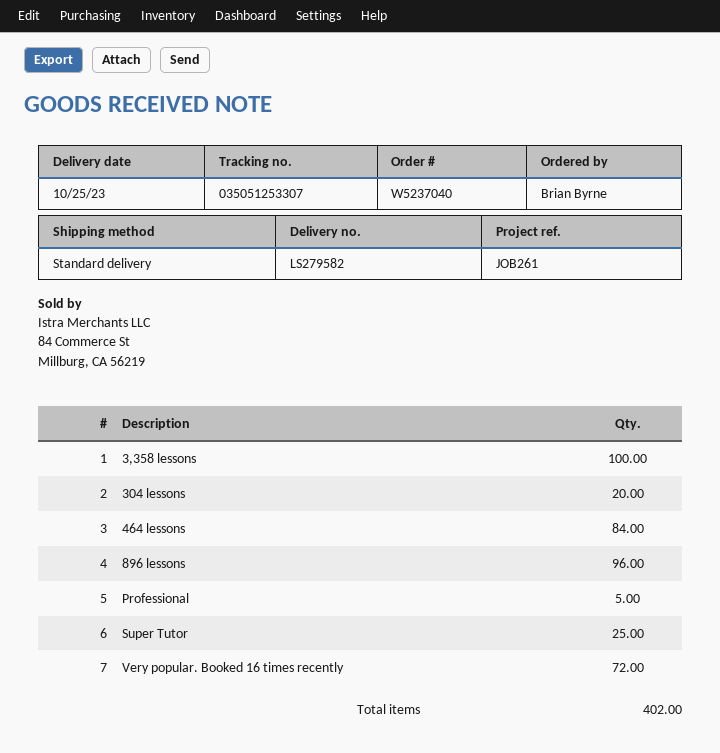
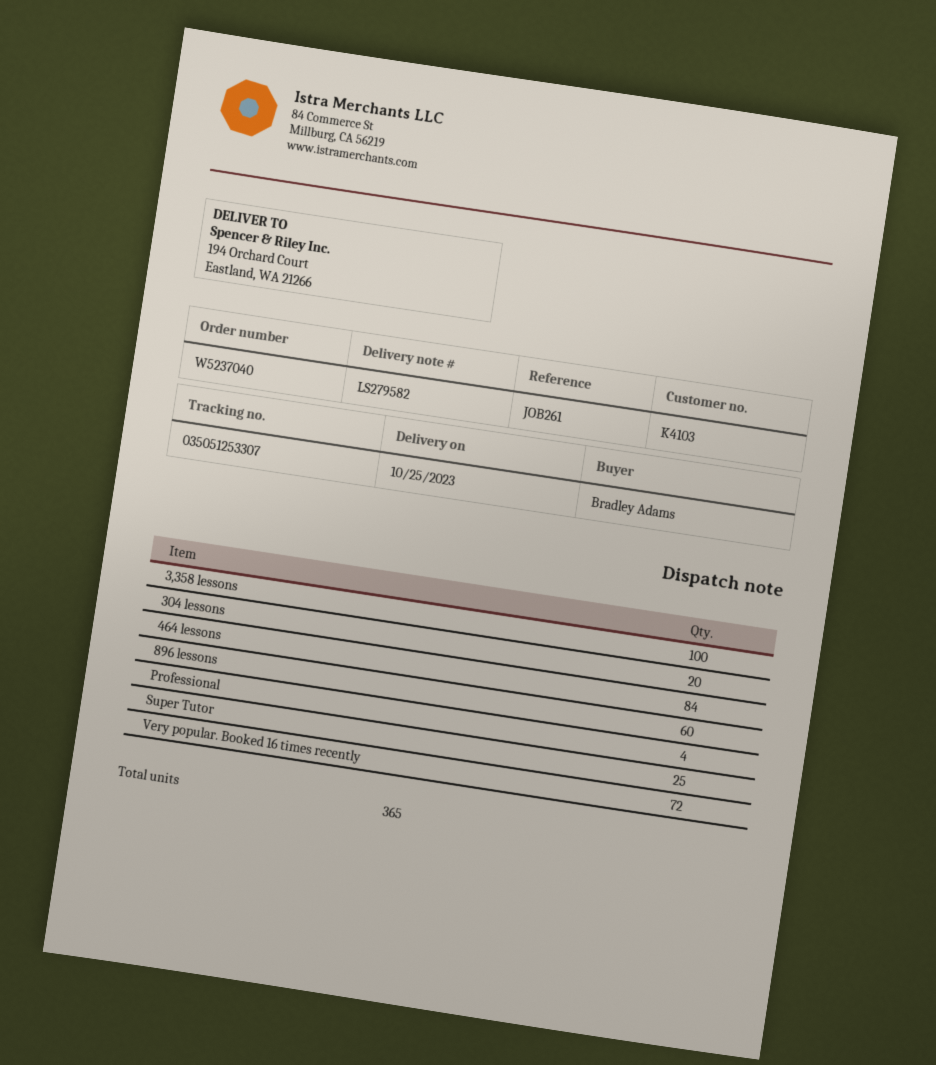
ordered by: Brian Byrne -> Bradley Adams
896 lessons: 96 -> 60
Professional: 5 -> 4
total quantity: 402 -> 365

